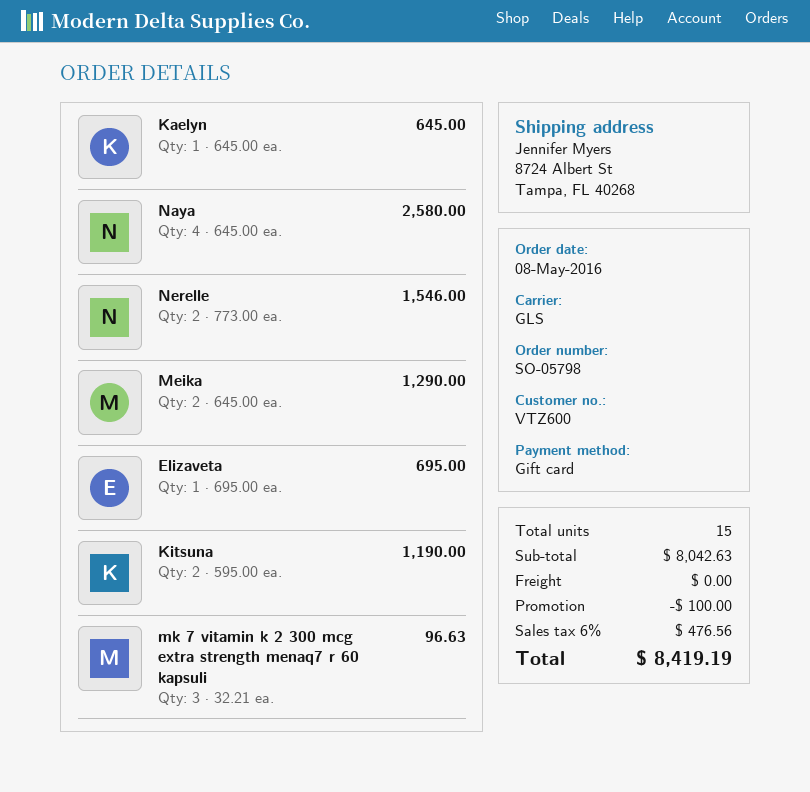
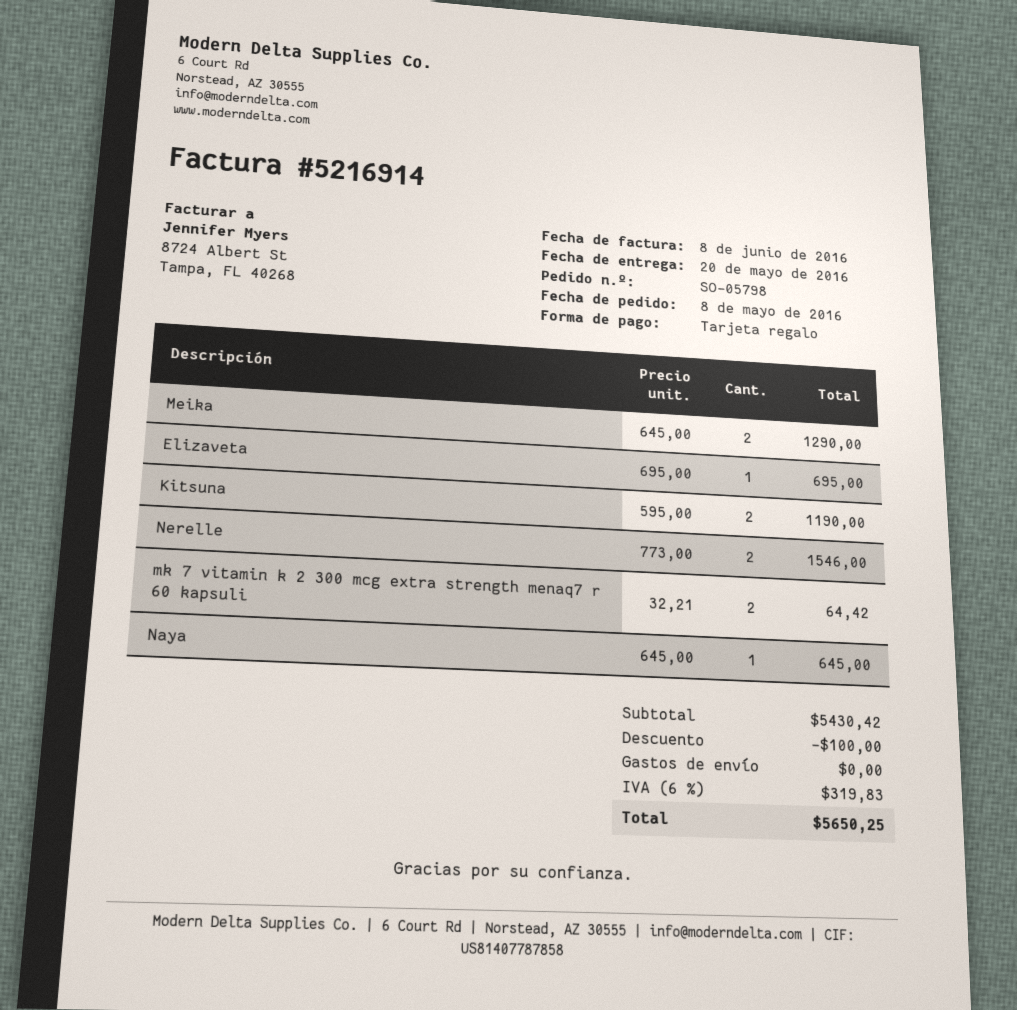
Kaelyn: 1 x 645.00 = 645.00 -> none
Naya: 4 x 645.00 = 2580.00 -> 1 x 645.00 = 645.00
mk 7 vitamin k 2 300 mcg extra strength menaq7 r 60 kapsuli: 3 x 32.21 = 96.63 -> 2 x 32.21 = 64.42
subtotal: 8042.63 -> 5430.42
tax: 6% = 476.56 -> 6% = 319.83
total: 8419.19 -> 5650.25

